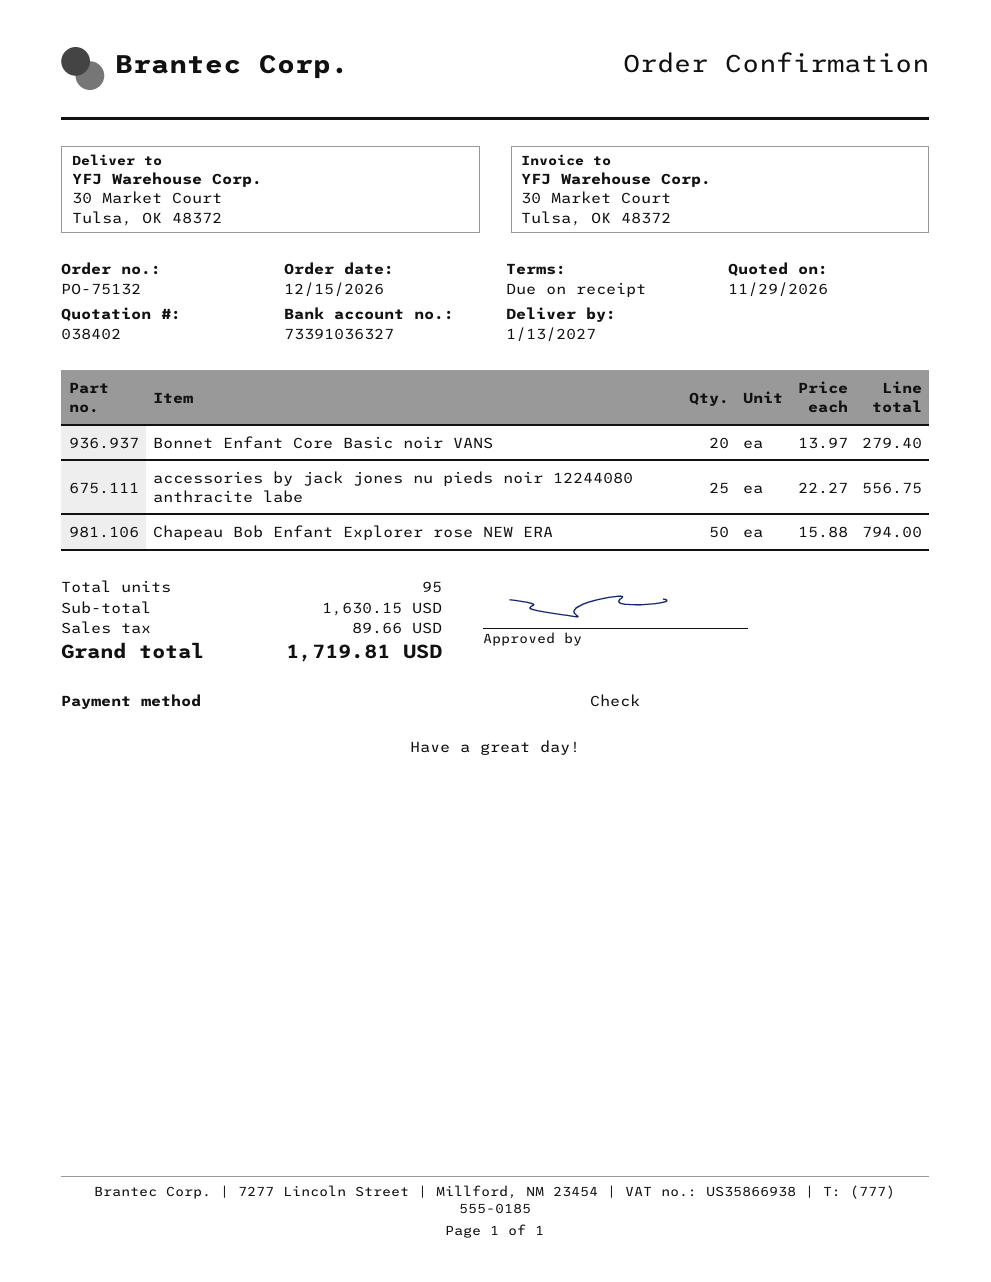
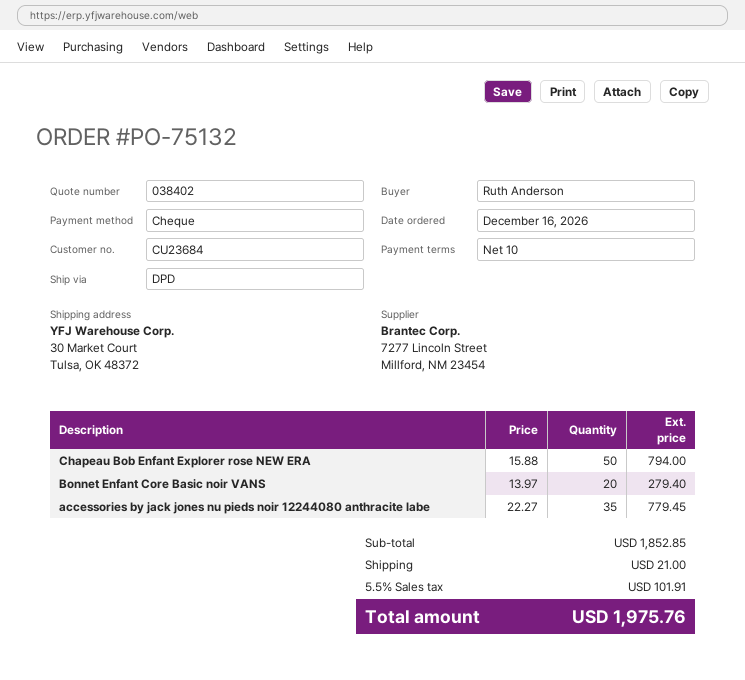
order date: 2026-12-15 -> 2026-12-16
payment terms: on receipt -> 10 days
accessories by jack jones nu pieds noir 12244080 anthracite labe: 25 x 22.27 = 556.75 -> 35 x 22.27 = 779.45
subtotal: 1630.15 -> 1852.85
shipping: none -> 21.00
tax: 89.66 -> 101.91
total: 1719.81 -> 1975.76

